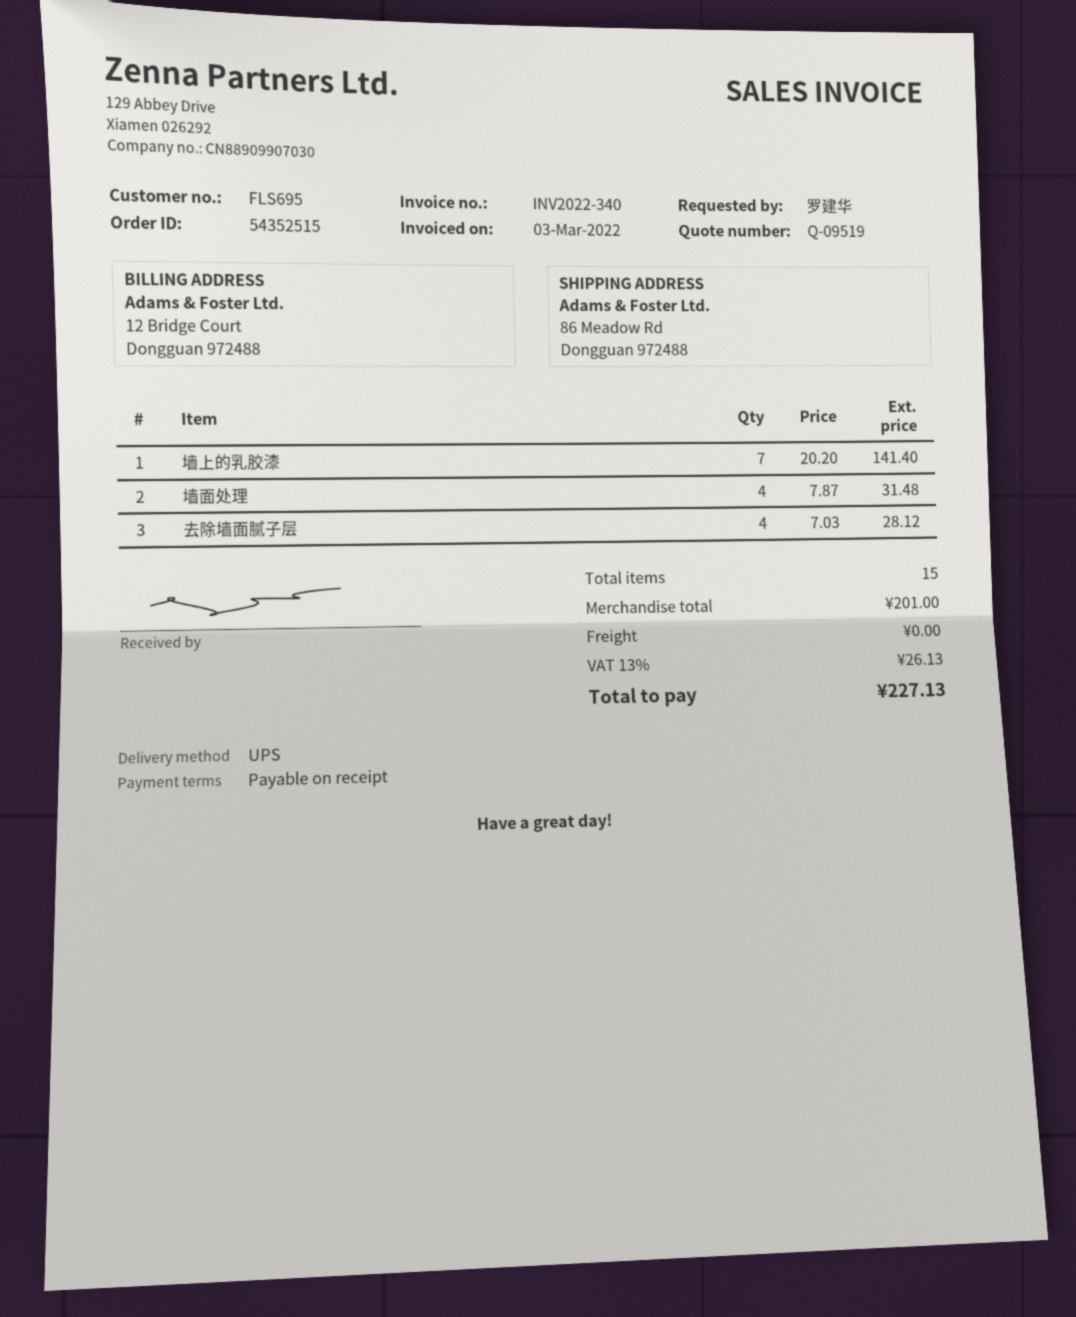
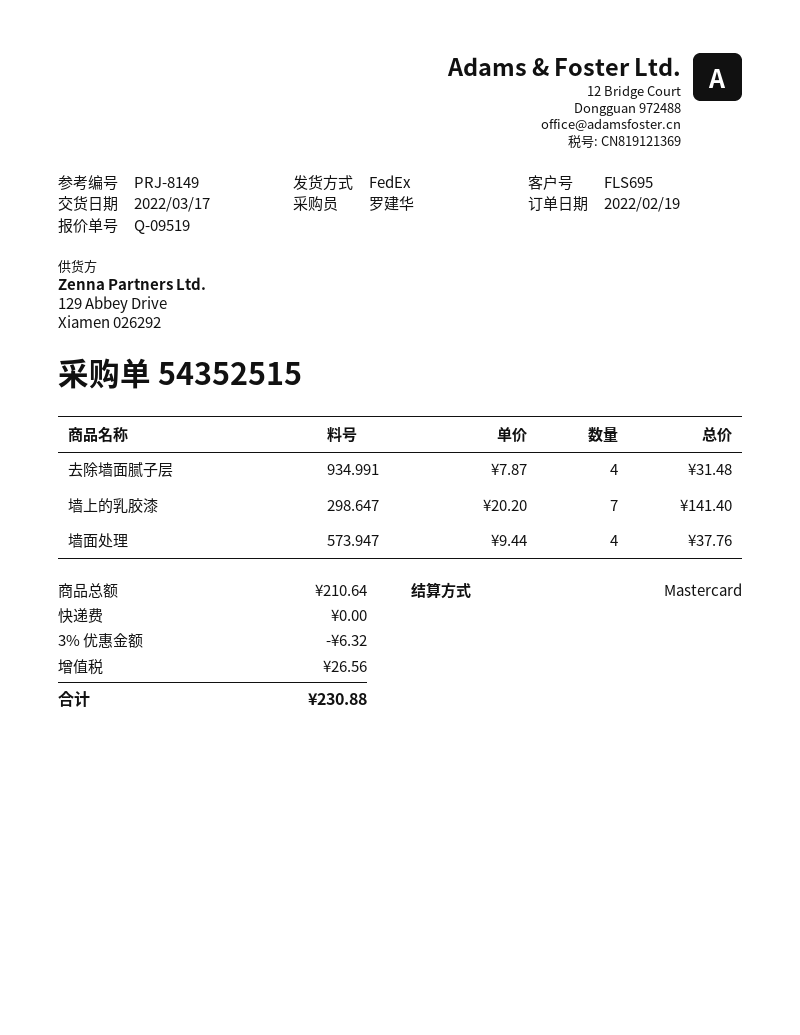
shipping method: UPS -> FedEx
墙面处理: 4 x 7.87 = 31.48 -> 4 x 9.44 = 37.76
去除墙面腻子层: 4 x 7.03 = 28.12 -> 4 x 7.87 = 31.48
subtotal: 201.00 -> 210.64
discount: none -> 3% = 6.32
tax: 26.13 -> 26.56
total: 227.13 -> 230.88

